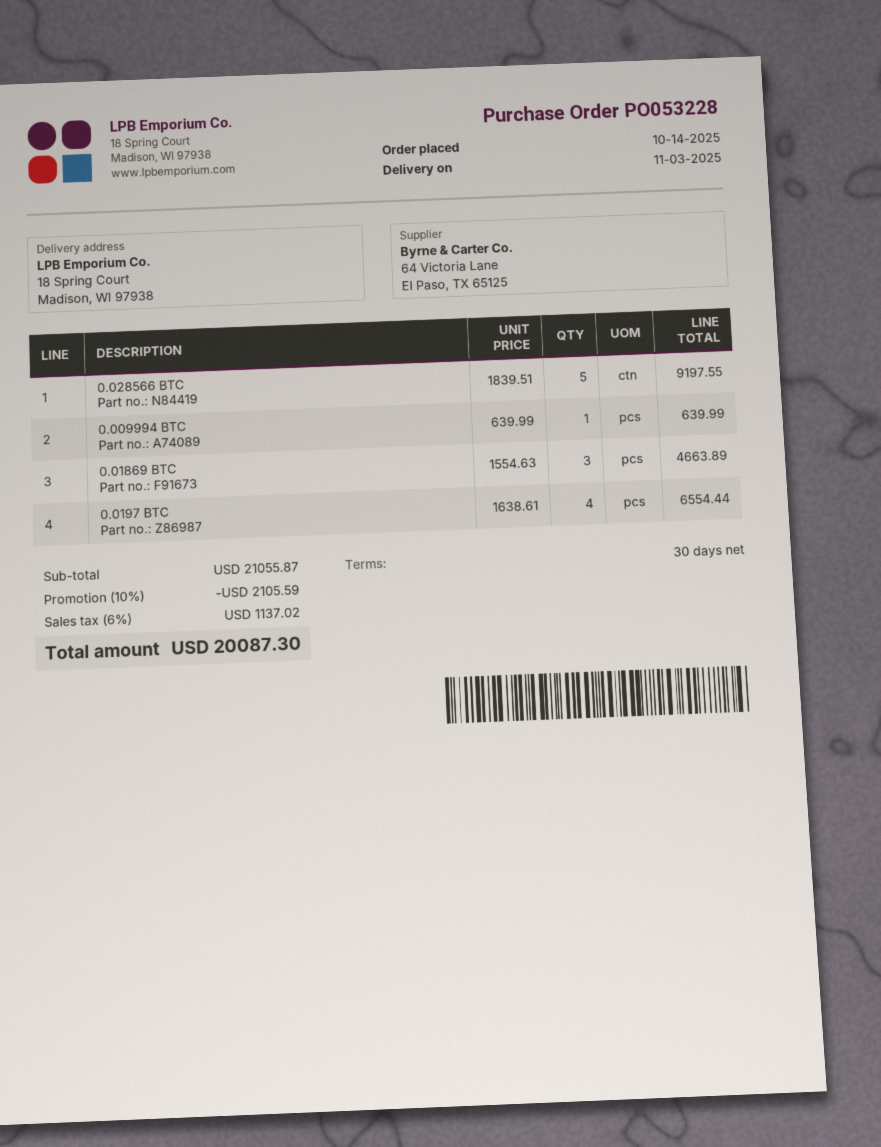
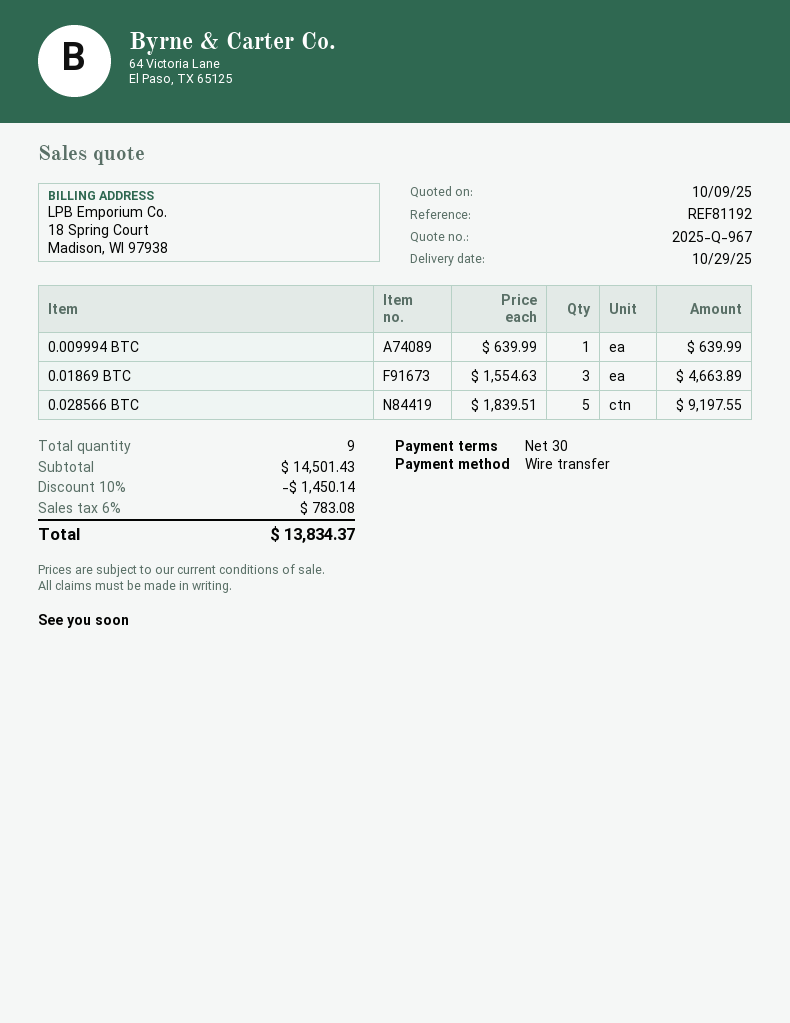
delivery date: 2025-11-03 -> 2025-10-29
0.0197 BTC: 4 x 1638.61 = 6554.44 -> none
subtotal: 21055.87 -> 14501.43
discount: 10% = 2105.59 -> 10% = 1450.14
tax: 6% = 1137.02 -> 6% = 783.08
total: 20087.30 -> 13834.37

